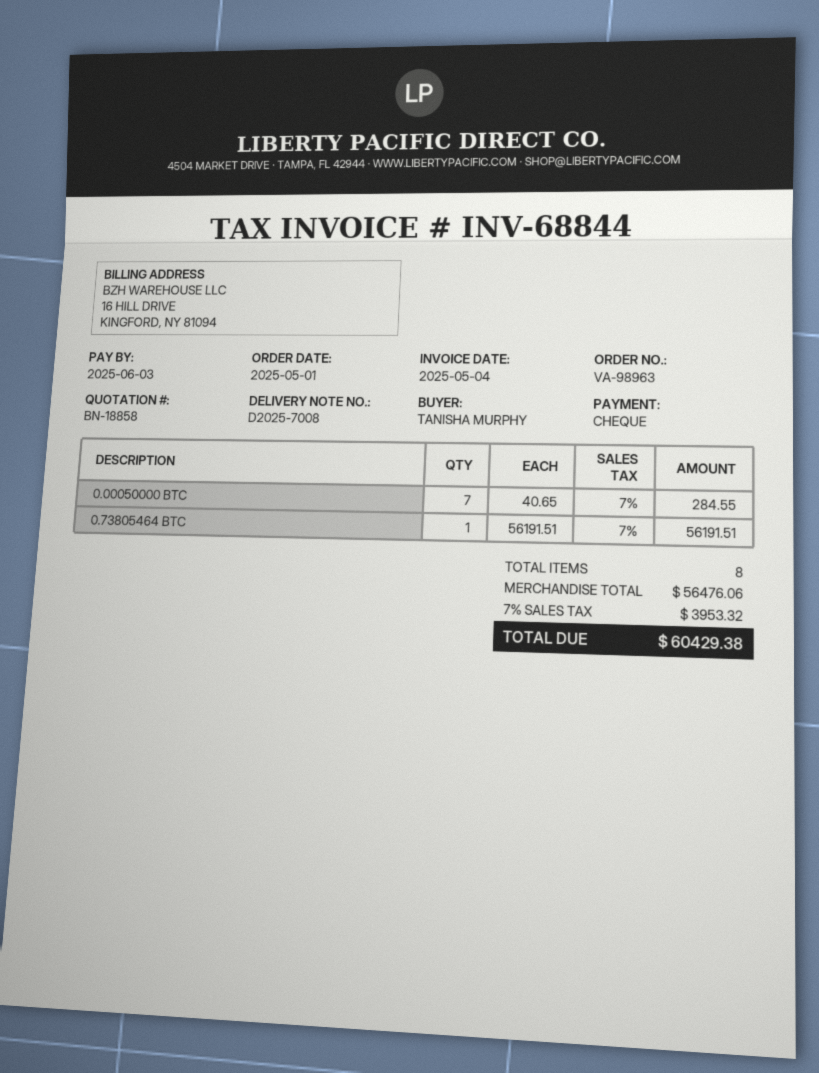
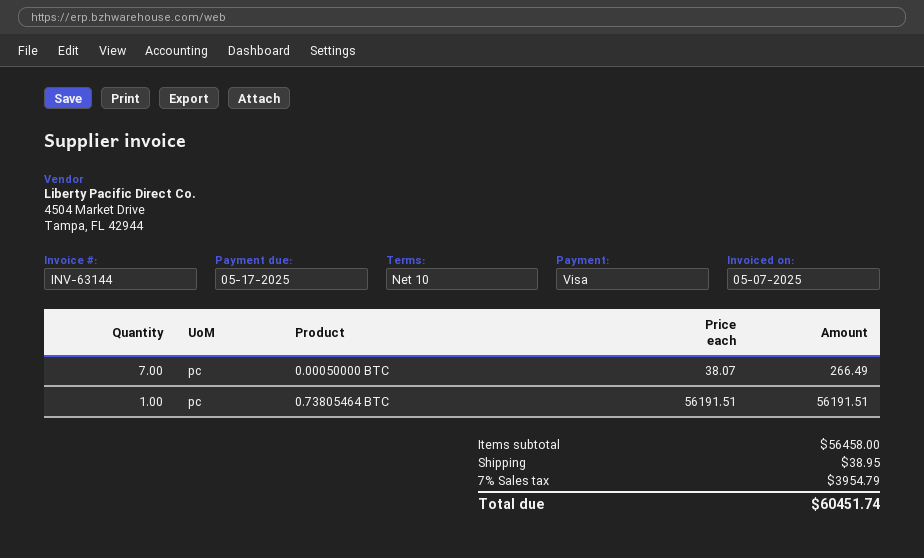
invoice number: INV-68844 -> INV-63144
invoice date: 2025-05-04 -> 2025-05-07
due date: 2025-06-03 -> 2025-05-17
payment method: cheque -> Visa
0.00050000 BTC: 7 x 40.65 = 284.55 -> 7 x 38.07 = 266.49
subtotal: 56476.06 -> 56458.00
shipping: none -> 38.95
tax: 7% = 3953.32 -> 7% = 3954.79
total: 60429.38 -> 60451.74

